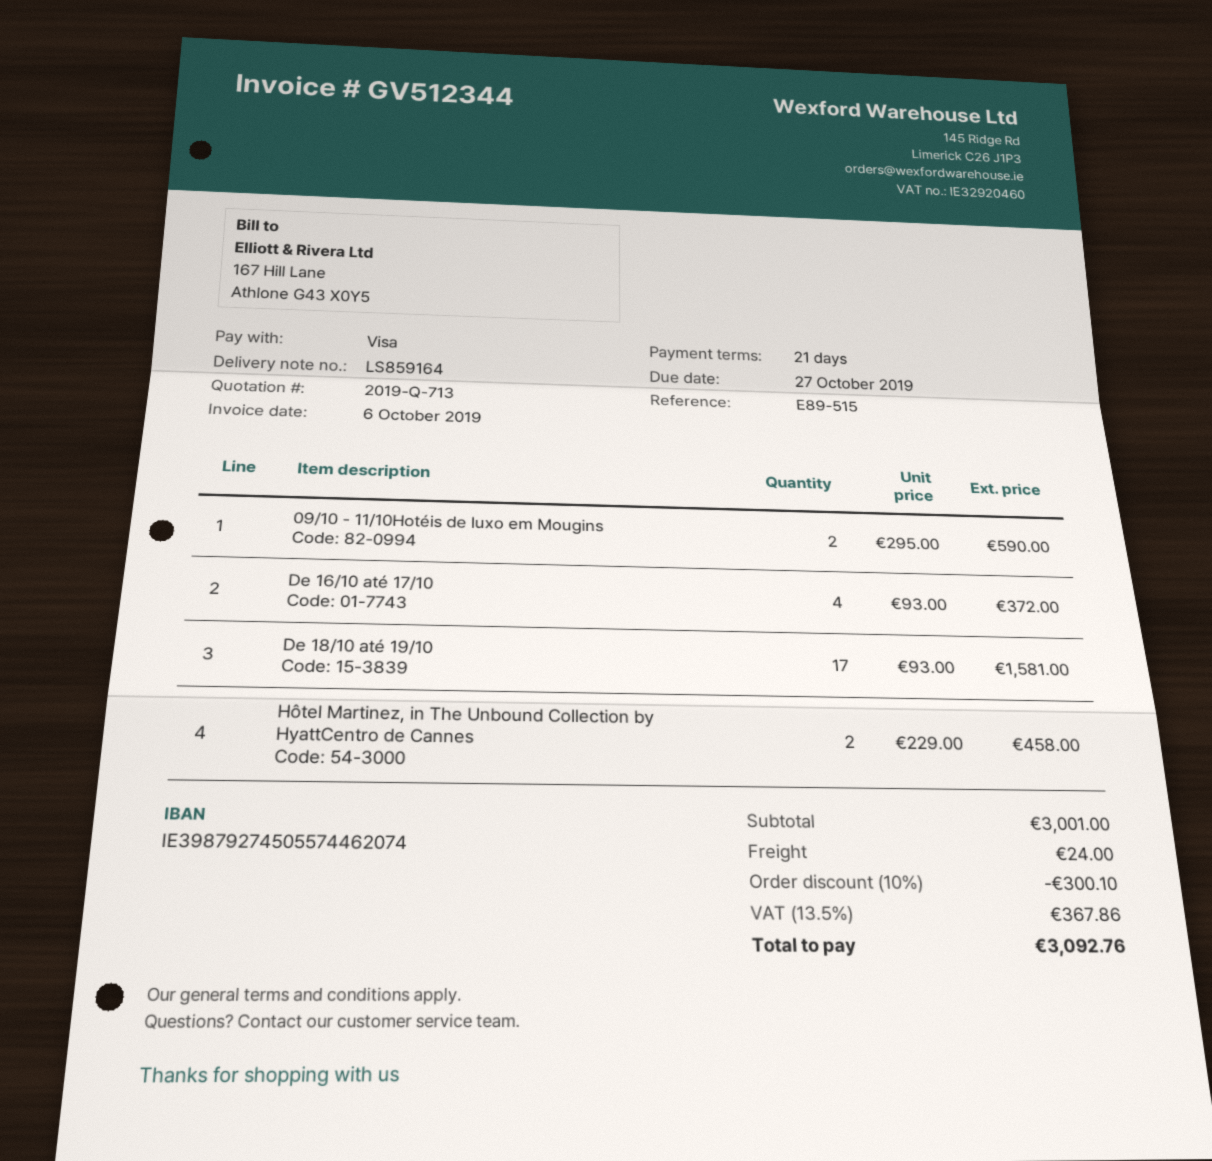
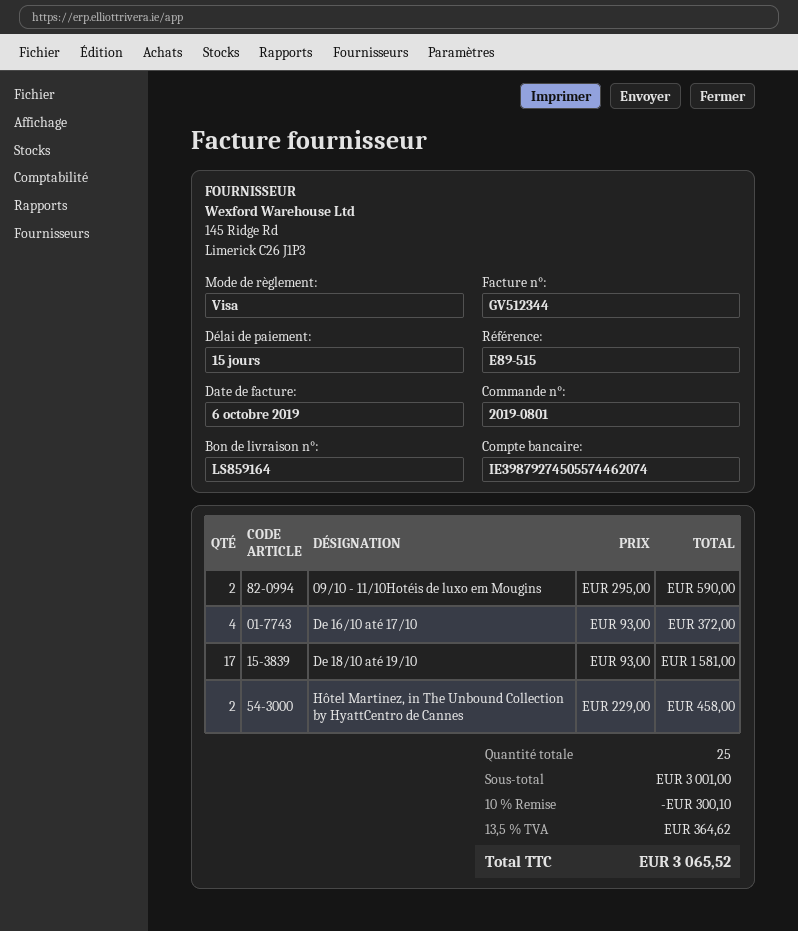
payment terms: 21 days -> 15 days
shipping: 24.00 -> none
tax: 13.5% = 367.86 -> 13.5% = 364.62
total: 3092.76 -> 3065.52

